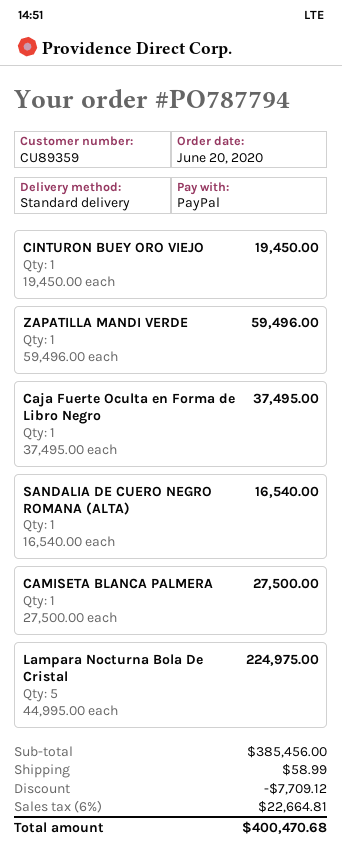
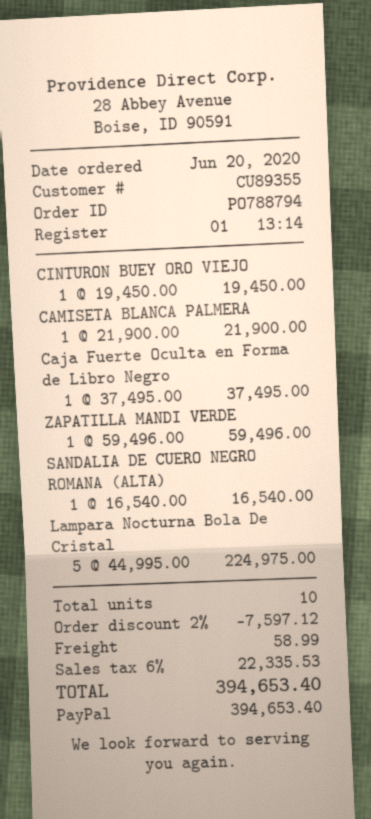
order number: PO787794 -> PO788794
customer number: CU89359 -> CU89355
CAMISETA BLANCA PALMERA: 1 x 27500.00 = 27500.00 -> 1 x 21900.00 = 21900.00
discount: 7709.12 -> 7597.12
tax: 6% = 22664.81 -> 6% = 22335.53
total: 400470.68 -> 394653.40

